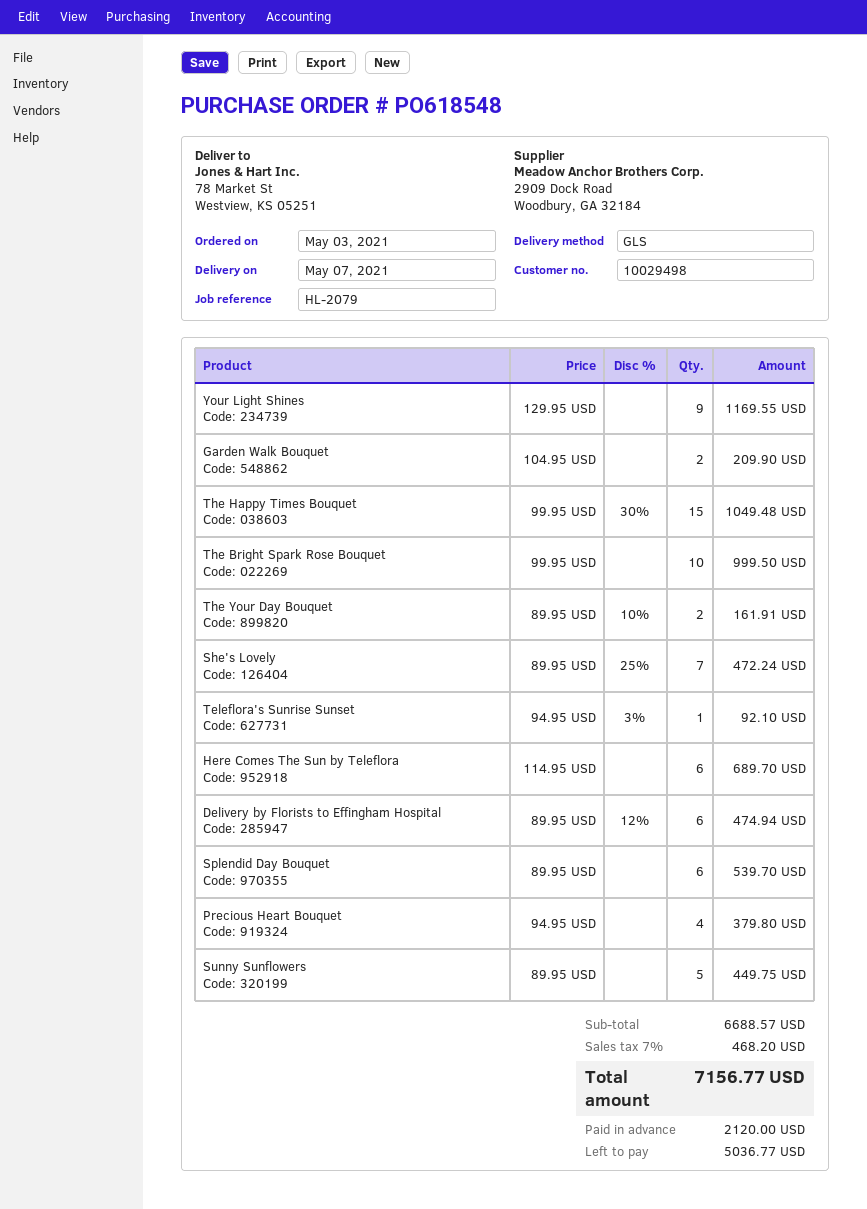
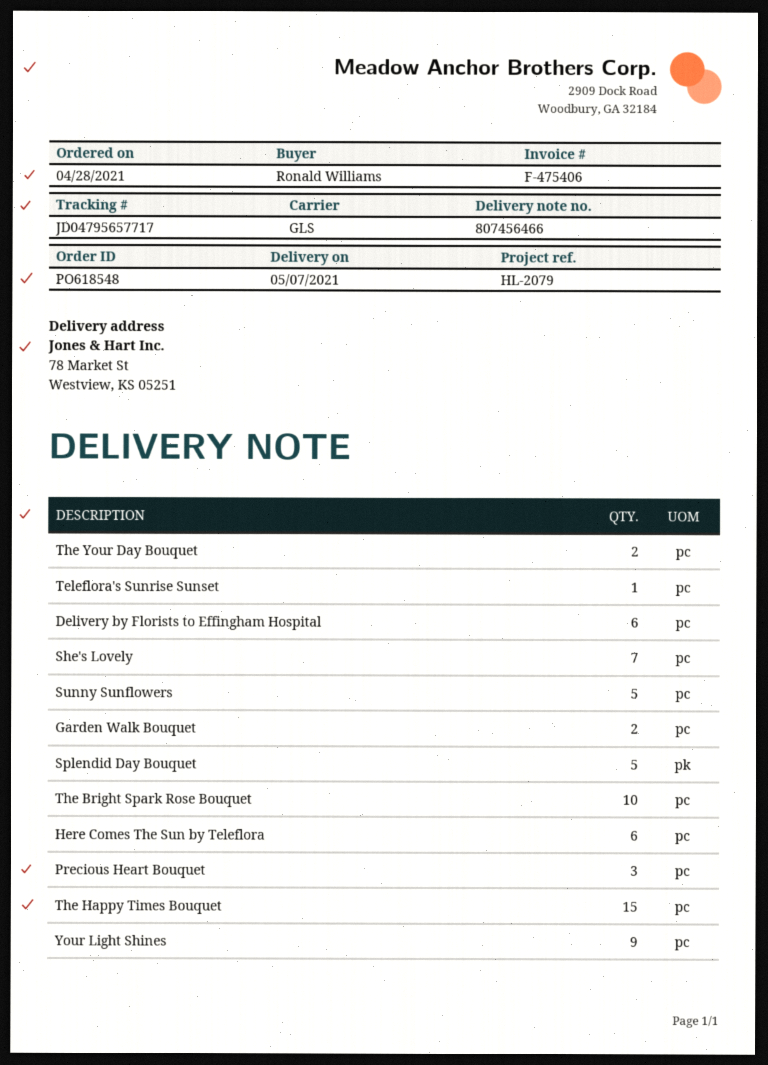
order date: 2021-05-03 -> 2021-04-28
Splendid Day Bouquet: 6 -> 5
Precious Heart Bouquet: 4 -> 3

